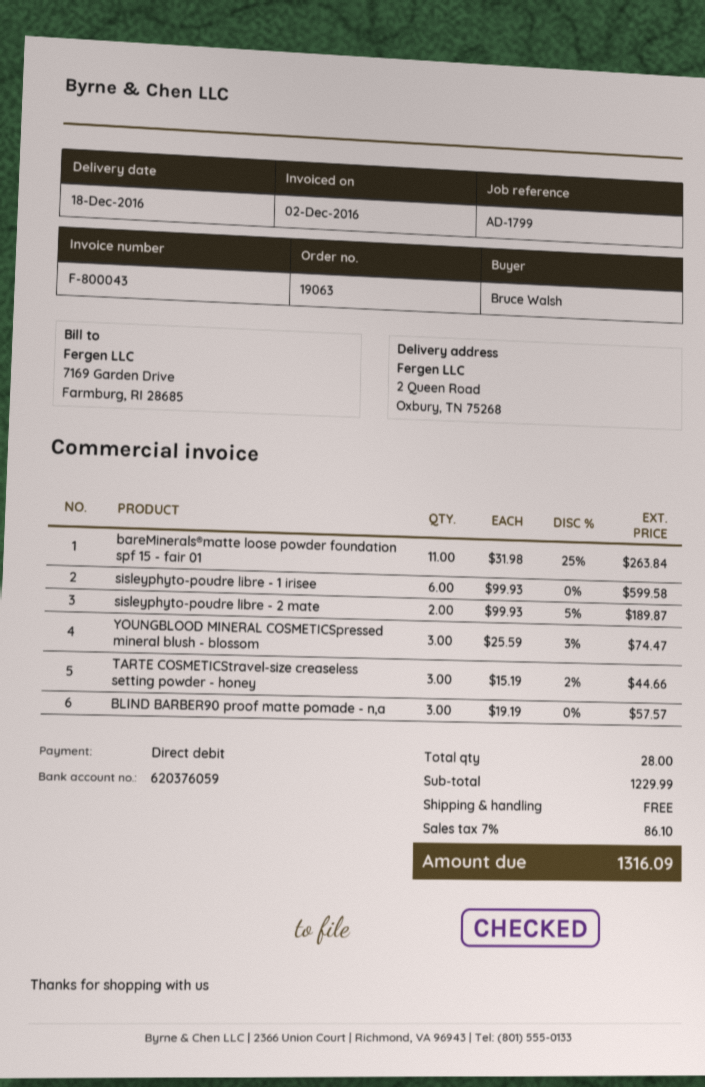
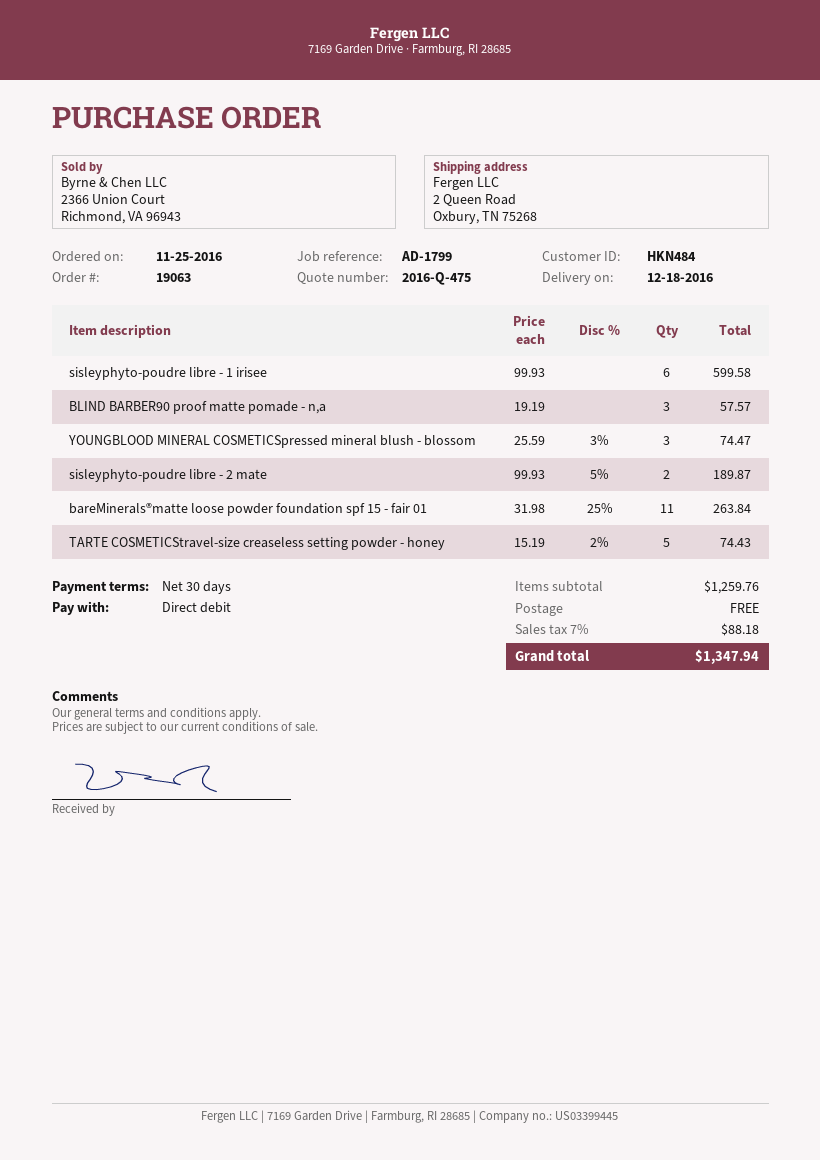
TARTE COSMETICStravel-size creaseless setting powder - honey: 3 x 15.19 - 2% = 44.66 -> 5 x 15.19 - 2% = 74.43
subtotal: 1229.99 -> 1259.76
tax: 7% = 86.10 -> 7% = 88.18
total: 1316.09 -> 1347.94

